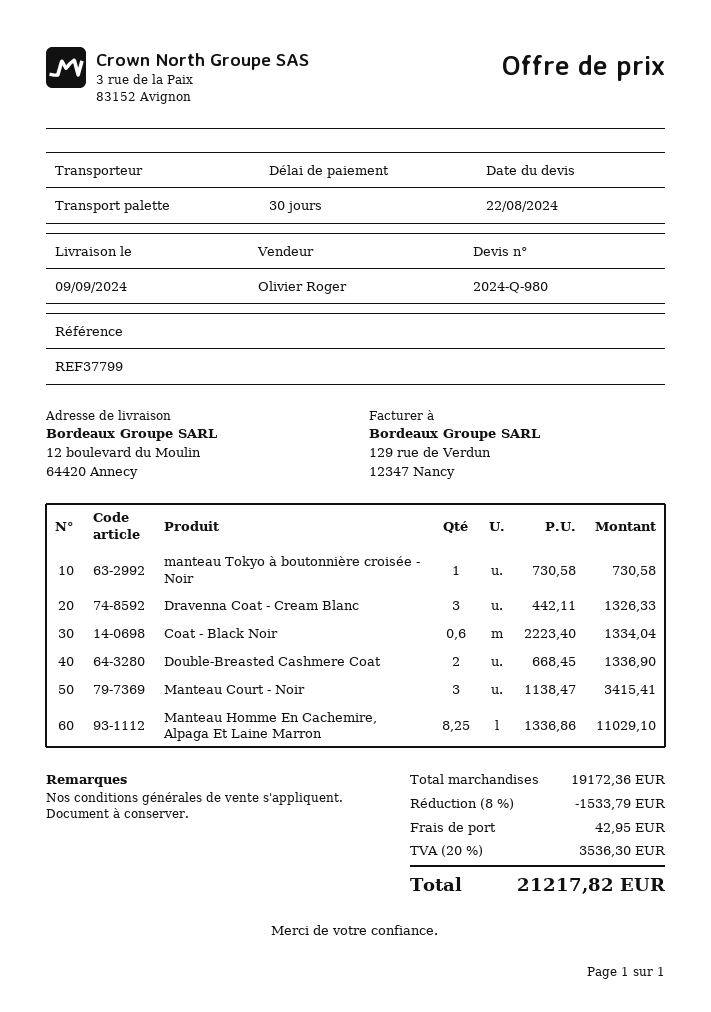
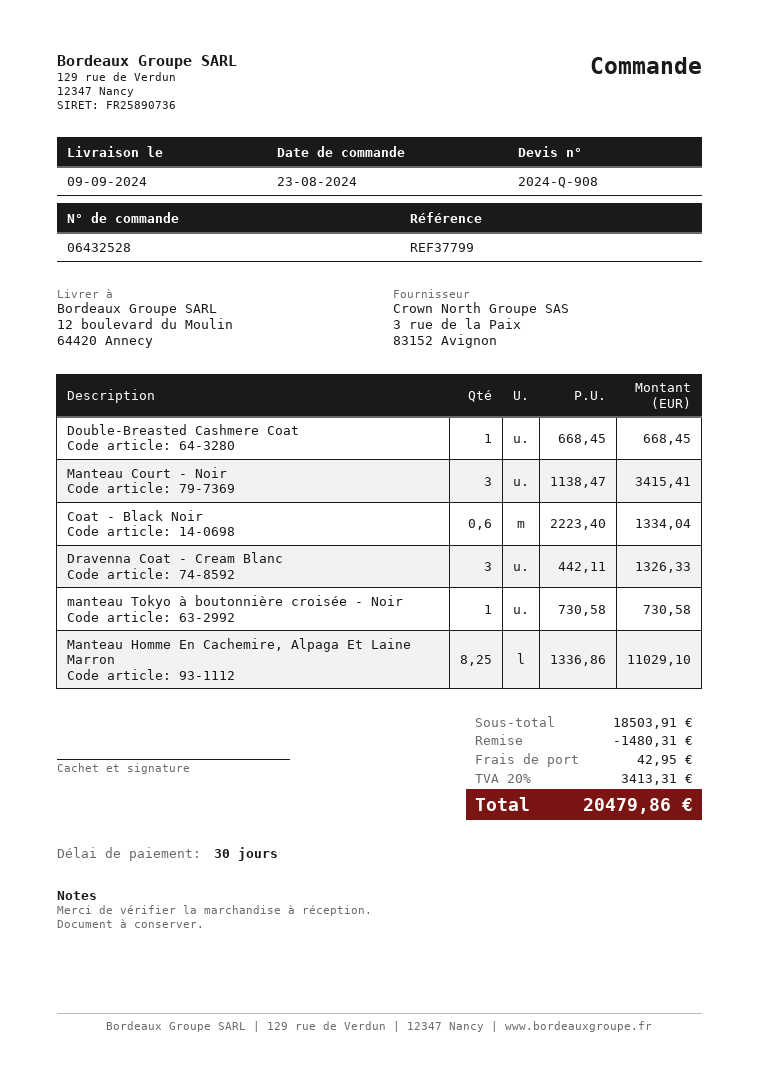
quote number: 2024-Q-980 -> 2024-Q-908
Double-Breasted Cashmere Coat: 2 x 668.45 = 1336.90 -> 1 x 668.45 = 668.45
subtotal: 19172.36 -> 18503.91
discount: 1533.79 -> 1480.31
tax: 20% = 3536.30 -> 20% = 3413.31
total: 21217.82 -> 20479.86

